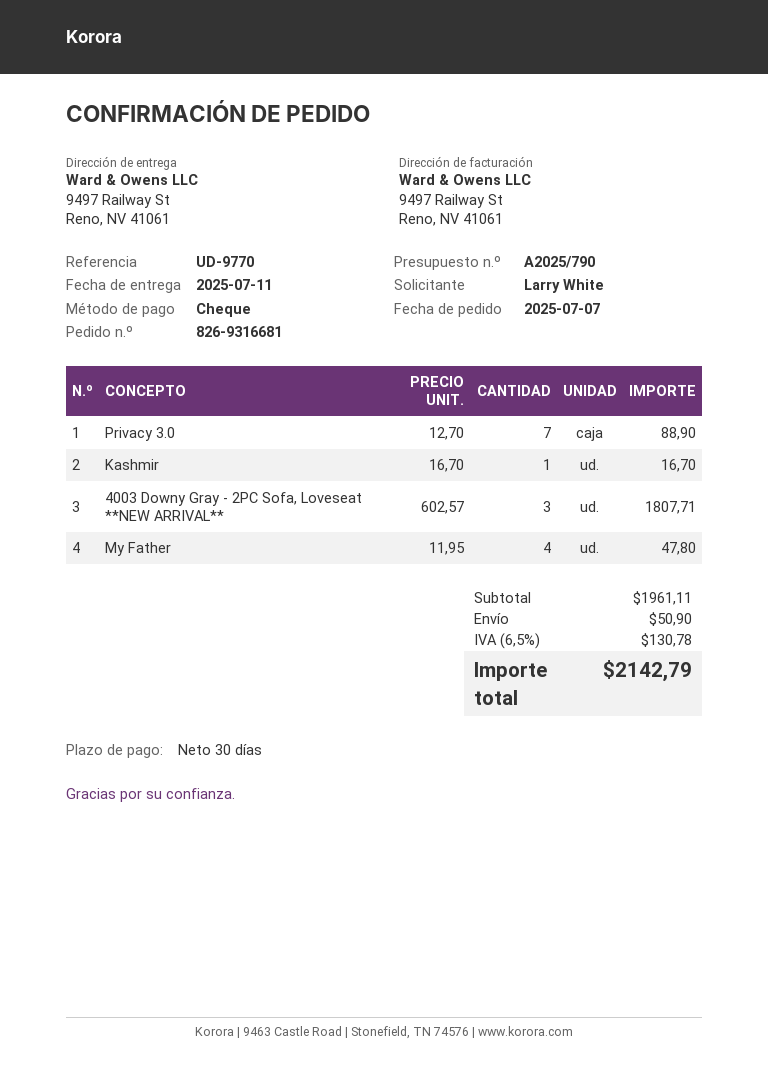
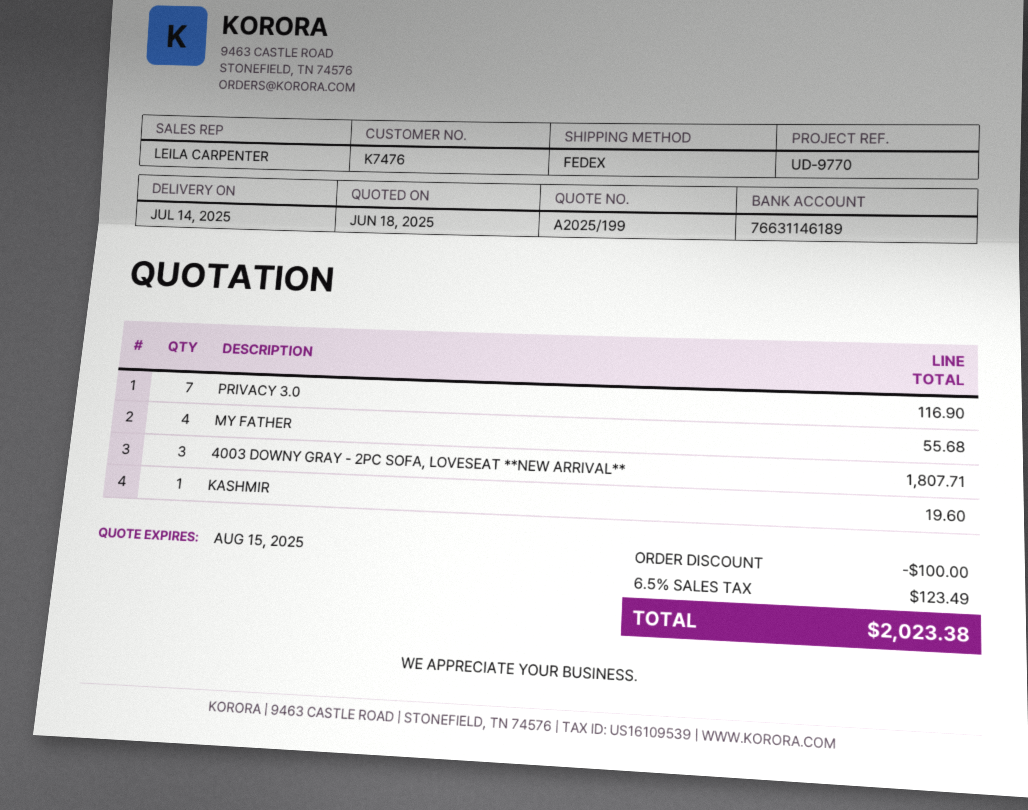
quote number: A2025/790 -> A2025/199
delivery date: 2025-07-11 -> 2025-07-14
Privacy 3.0: 7 for 88.90 -> 7 for 116.90
Kashmir: 1 for 16.70 -> 1 for 19.60
My Father: 4 for 47.80 -> 4 for 55.68
discount: none -> 100.00
shipping: 50.90 -> none
tax: 6.5% = 130.78 -> 6.5% = 123.49
total: 2142.79 -> 2023.38

